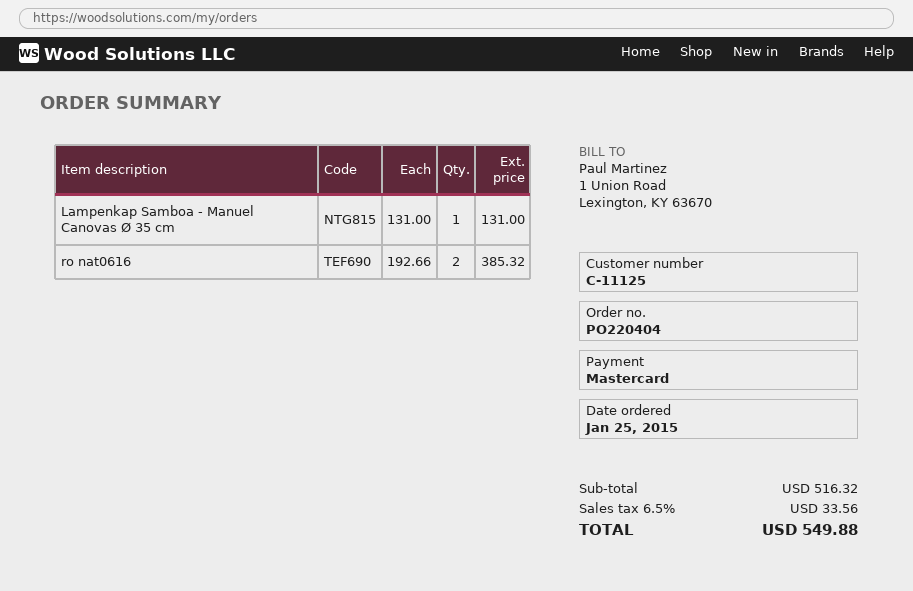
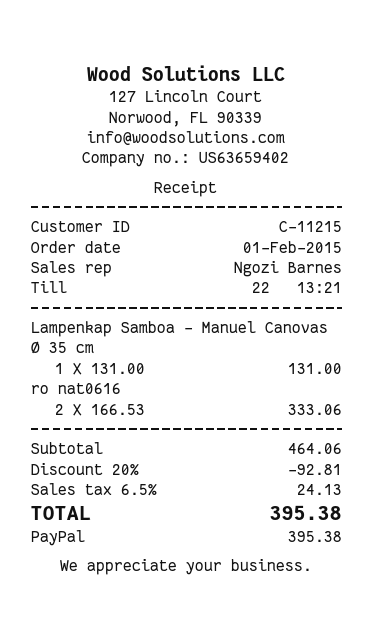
order date: 2015-01-25 -> 2015-02-01
customer number: C-11125 -> C-11215
payment method: Mastercard -> PayPal
ro nat0616: 2 x 192.66 = 385.32 -> 2 x 166.53 = 333.06
subtotal: 516.32 -> 464.06
discount: none -> 20% = 92.81
tax: 6.5% = 33.56 -> 6.5% = 24.13
total: 549.88 -> 395.38

